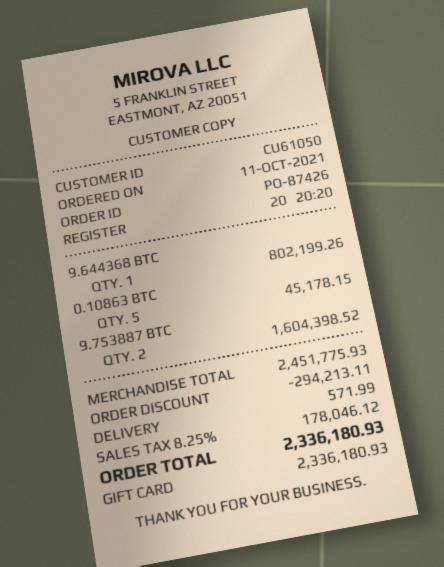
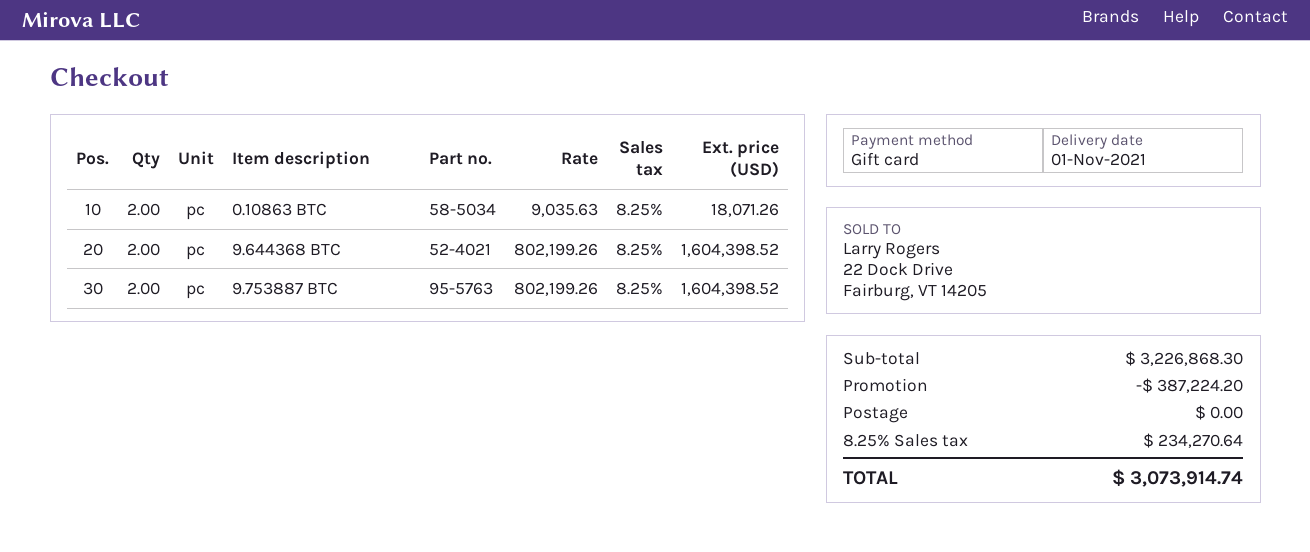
9.644368 BTC: 1 for 802199.26 -> 2 for 1604398.52
0.10863 BTC: 5 for 45178.15 -> 2 for 18071.26
subtotal: 2451775.93 -> 3226868.30
discount: 294213.11 -> 387224.20
shipping: 571.99 -> 0.00
tax: 8.25% = 178046.12 -> 8.25% = 234270.64
total: 2336180.93 -> 3073914.74

